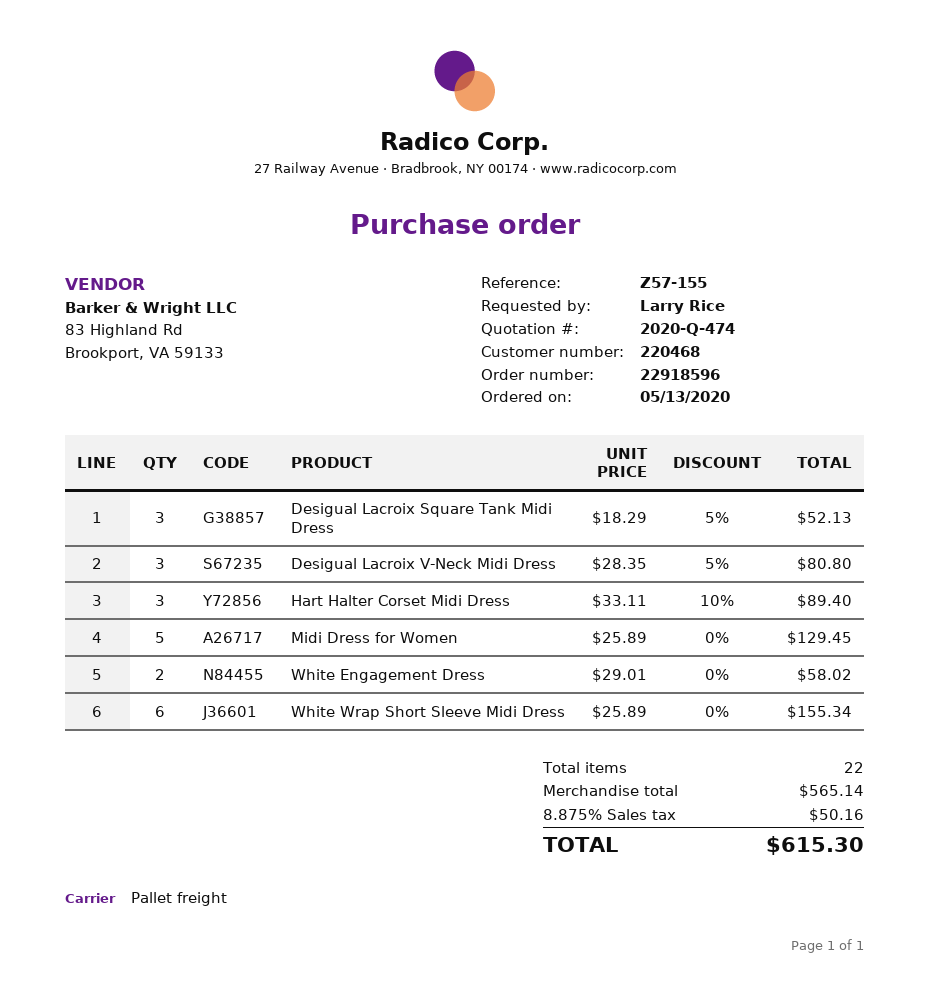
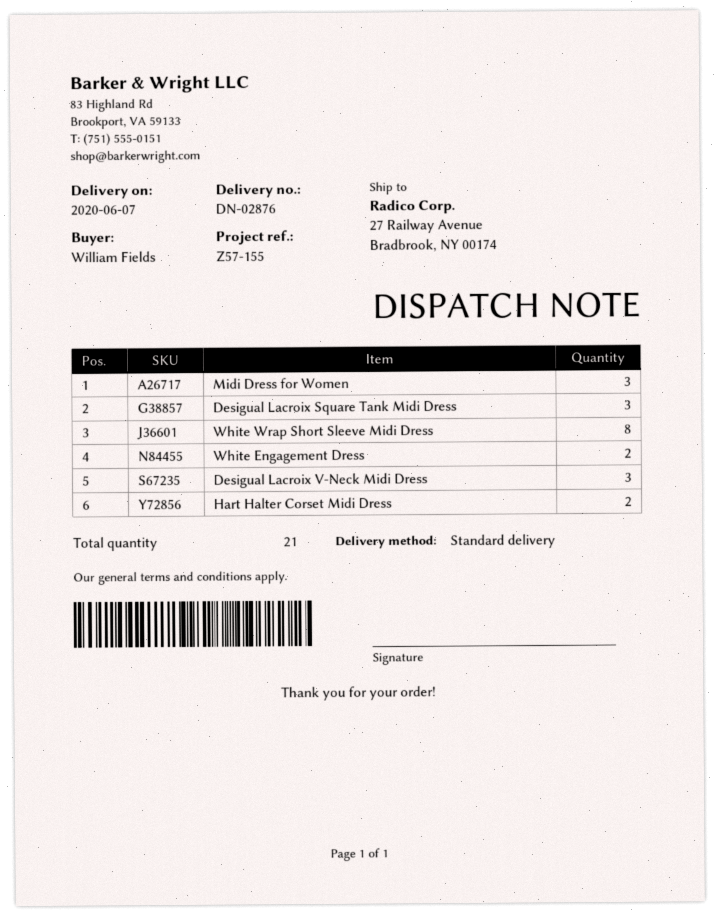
ordered by: Larry Rice -> William Fields
shipping method: pallet freight -> standard
Hart Halter Corset Midi Dress: 3 -> 2
Midi Dress for Women: 5 -> 3
White Wrap Short Sleeve Midi Dress: 6 -> 8
total quantity: 22 -> 21

